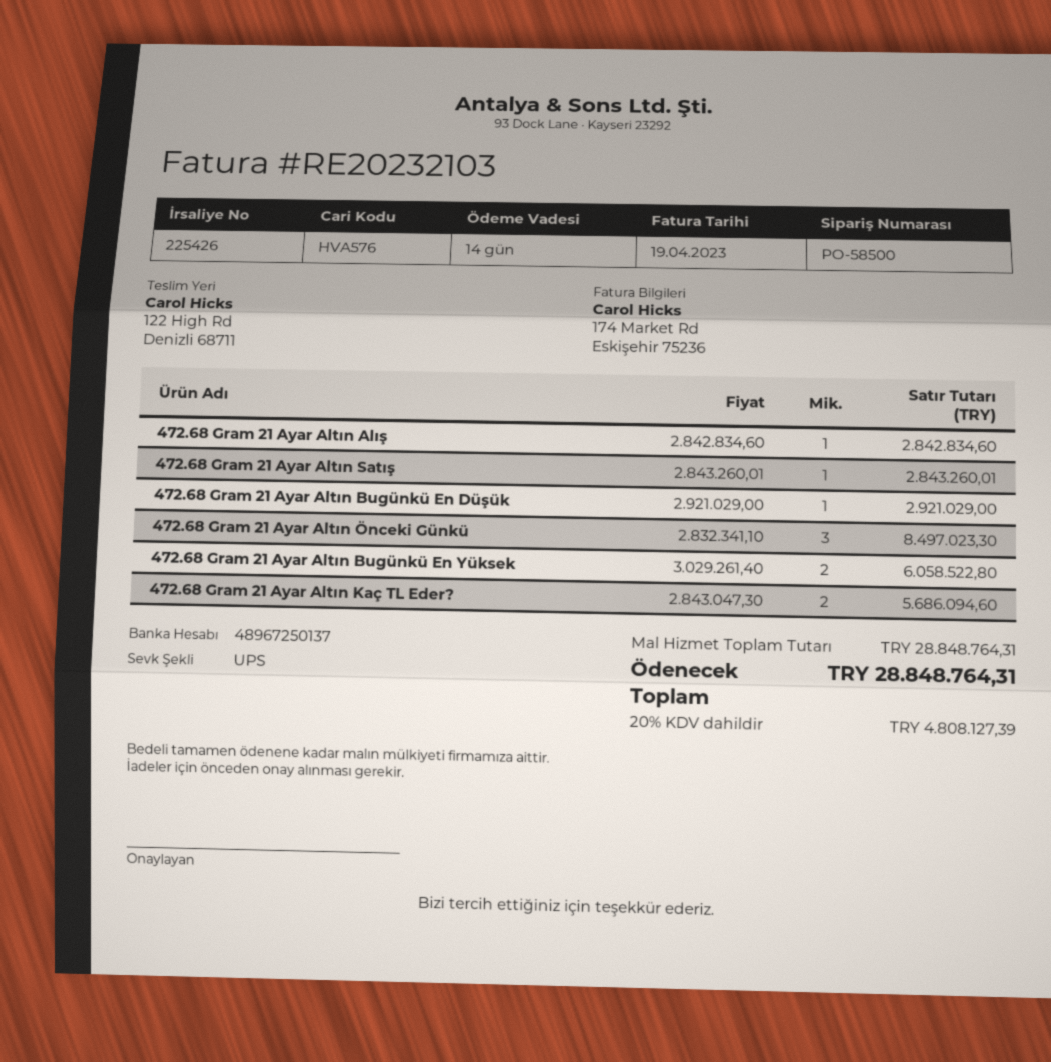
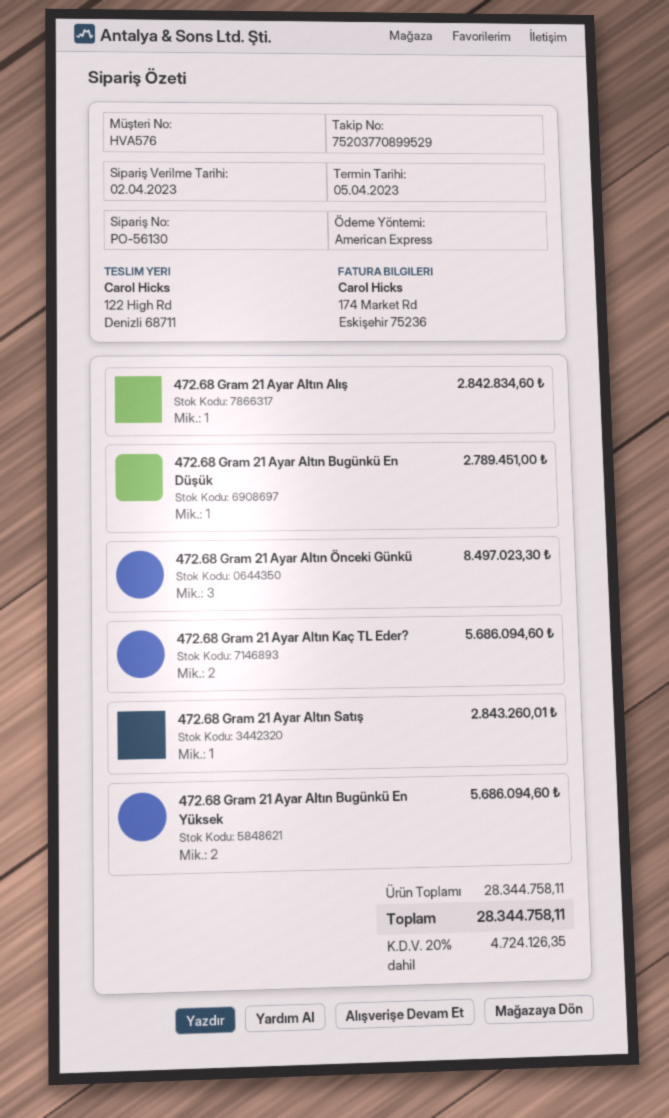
order number: PO-58500 -> PO-56130
472.68 Gram 21 Ayar Altın Bugünkü En Düşük: 1 for 2921029.00 -> 1 for 2789451.00
472.68 Gram 21 Ayar Altın Bugünkü En Yüksek: 2 for 6058522.80 -> 2 for 5686094.60
subtotal: 28848764.31 -> 28344758.11
tax: 20% = 4808127.39 -> 20% = 4724126.35
total: 28848764.31 -> 28344758.11

